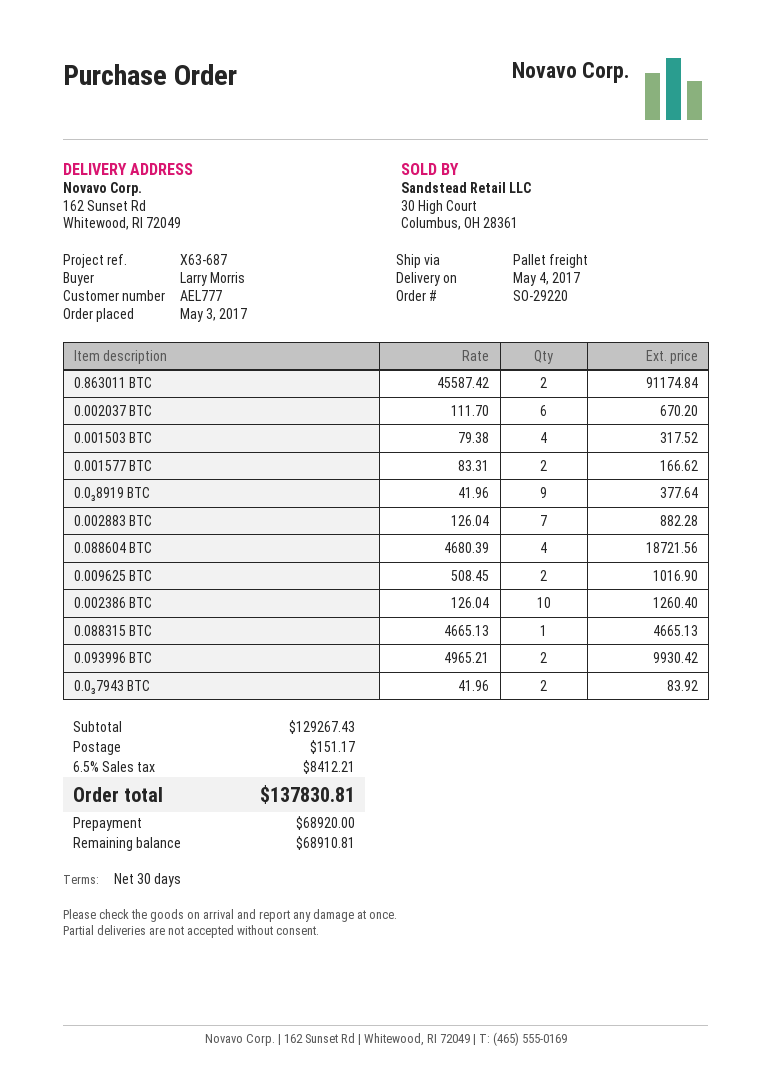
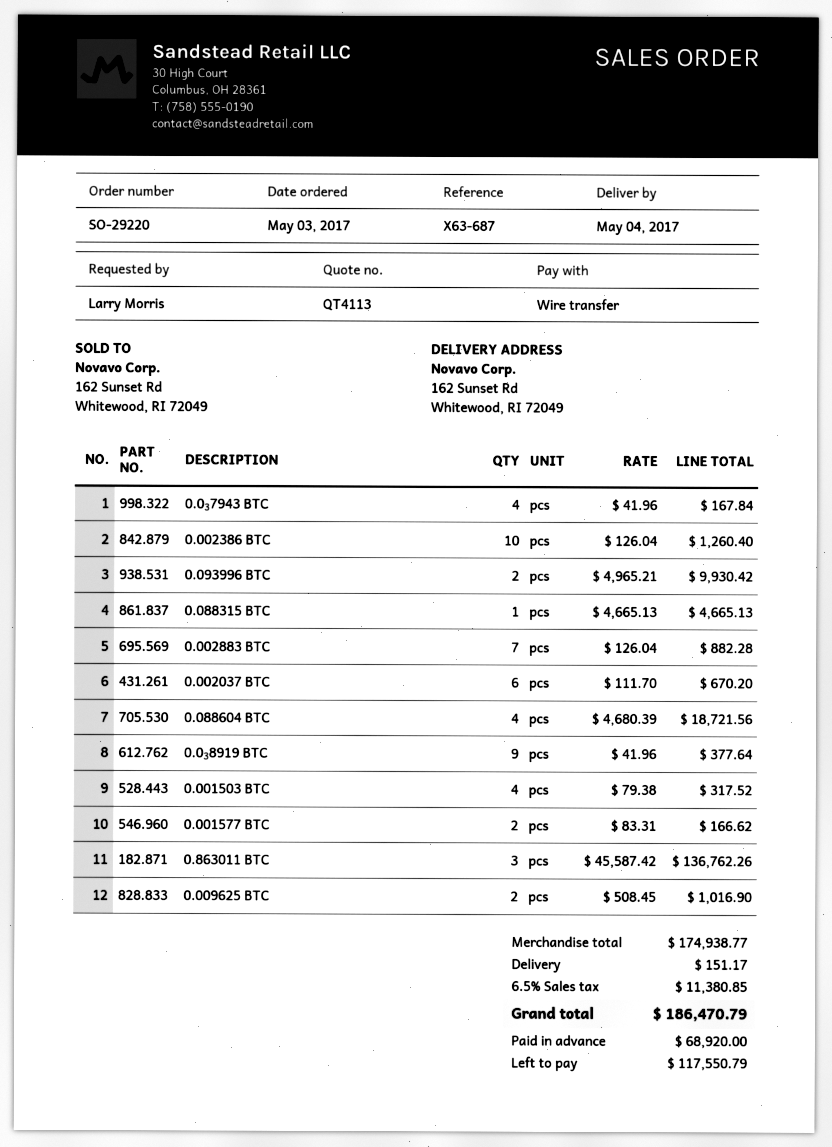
0.863011 BTC: 2 x 45587.42 = 91174.84 -> 3 x 45587.42 = 136762.26
0.0₃7943 BTC: 2 x 41.96 = 83.92 -> 4 x 41.96 = 167.84
subtotal: 129267.43 -> 174938.77
tax: 6.5% = 8412.21 -> 6.5% = 11380.85
total: 137830.81 -> 186470.79
balance: 68910.81 -> 117550.79

